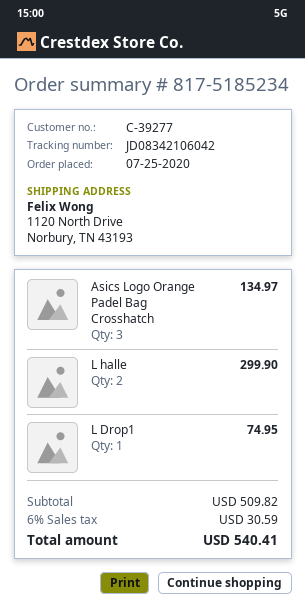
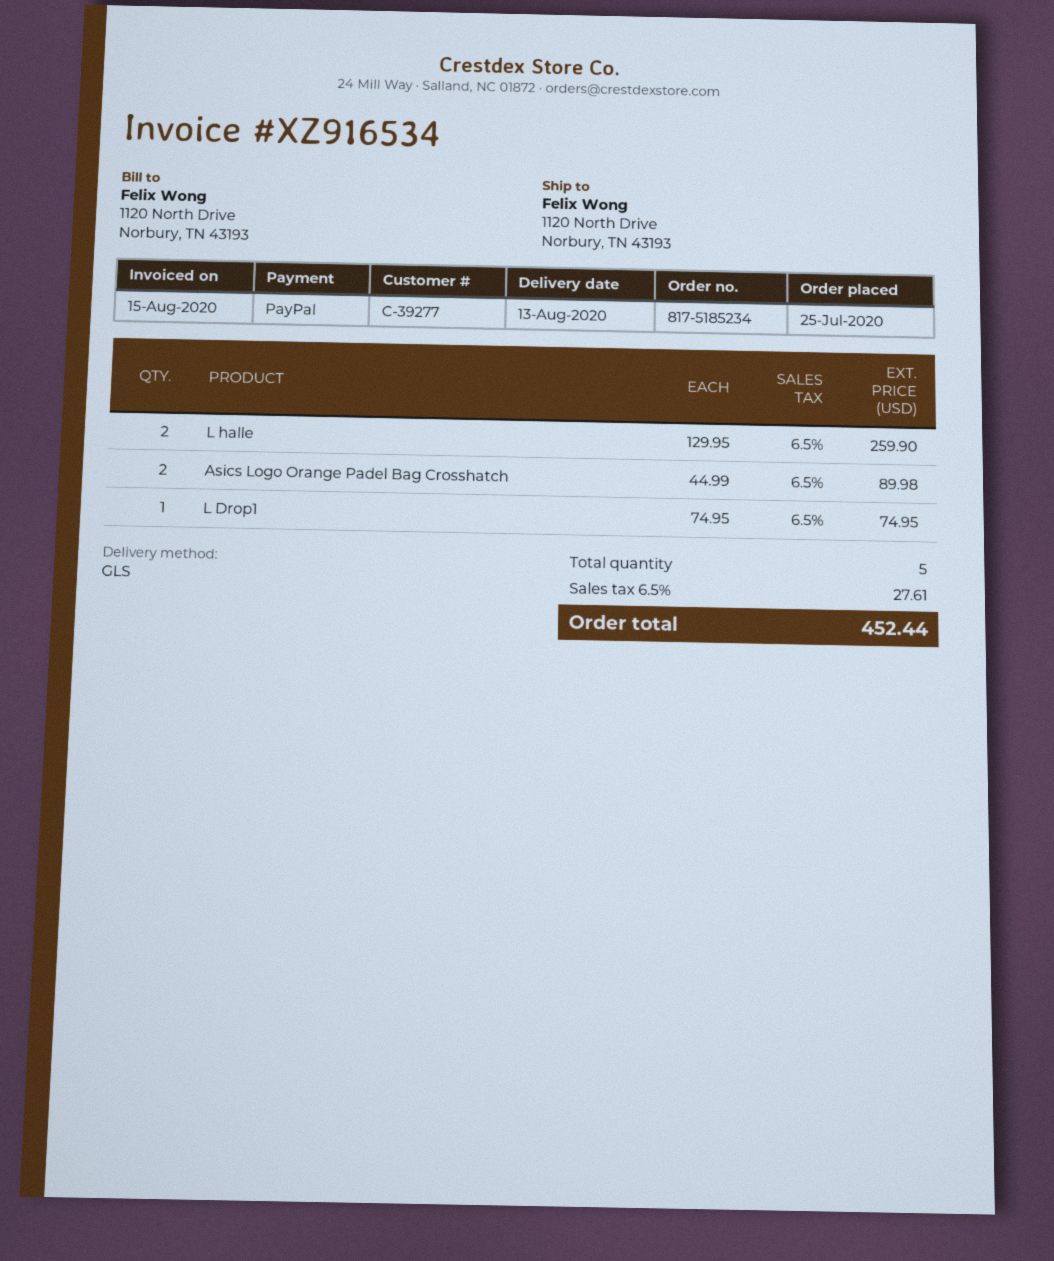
Asics Logo Orange Padel Bag Crosshatch: 3 for 134.97 -> 2 for 89.98
L halle: 2 for 299.90 -> 2 for 259.90
tax: 6% = 30.59 -> 6.5% = 27.61
total: 540.41 -> 452.44

